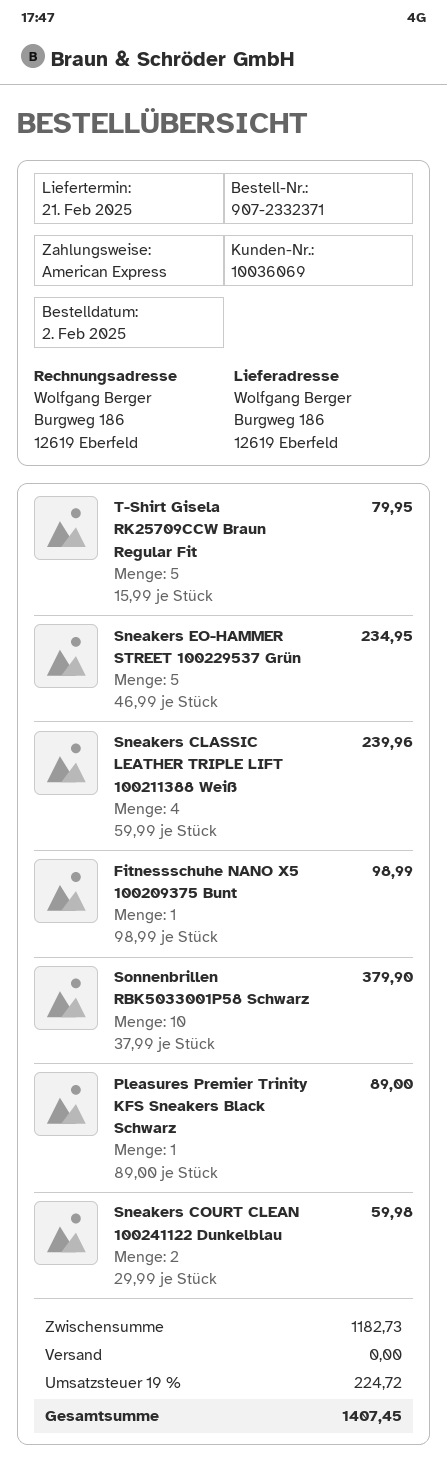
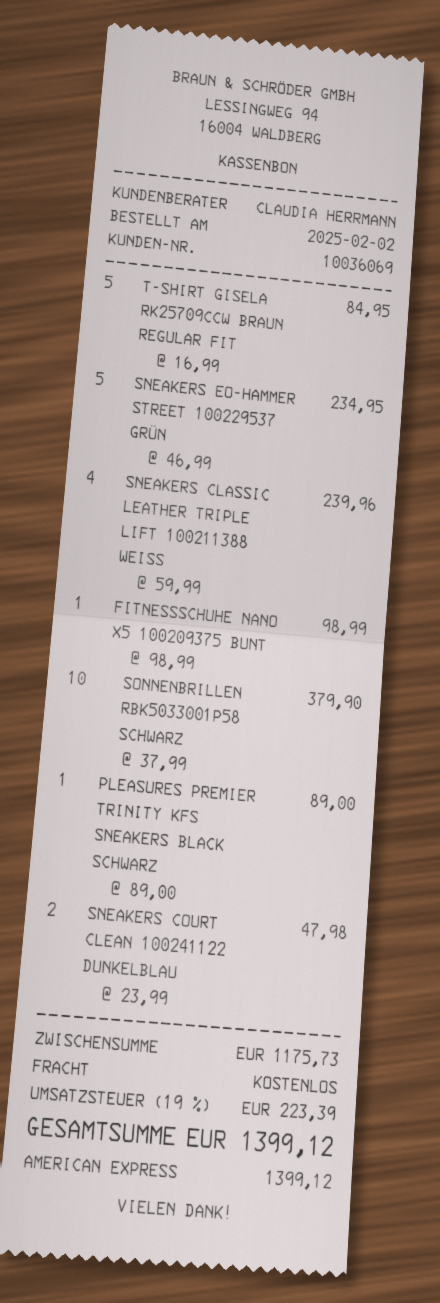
T-Shirt Gisela RK25709CCW Braun Regular Fit: 5 x 15.99 = 79.95 -> 5 x 16.99 = 84.95
Sneakers COURT CLEAN 100241122 Dunkelblau: 2 x 29.99 = 59.98 -> 2 x 23.99 = 47.98
subtotal: 1182.73 -> 1175.73
tax: 19% = 224.72 -> 19% = 223.39
total: 1407.45 -> 1399.12

